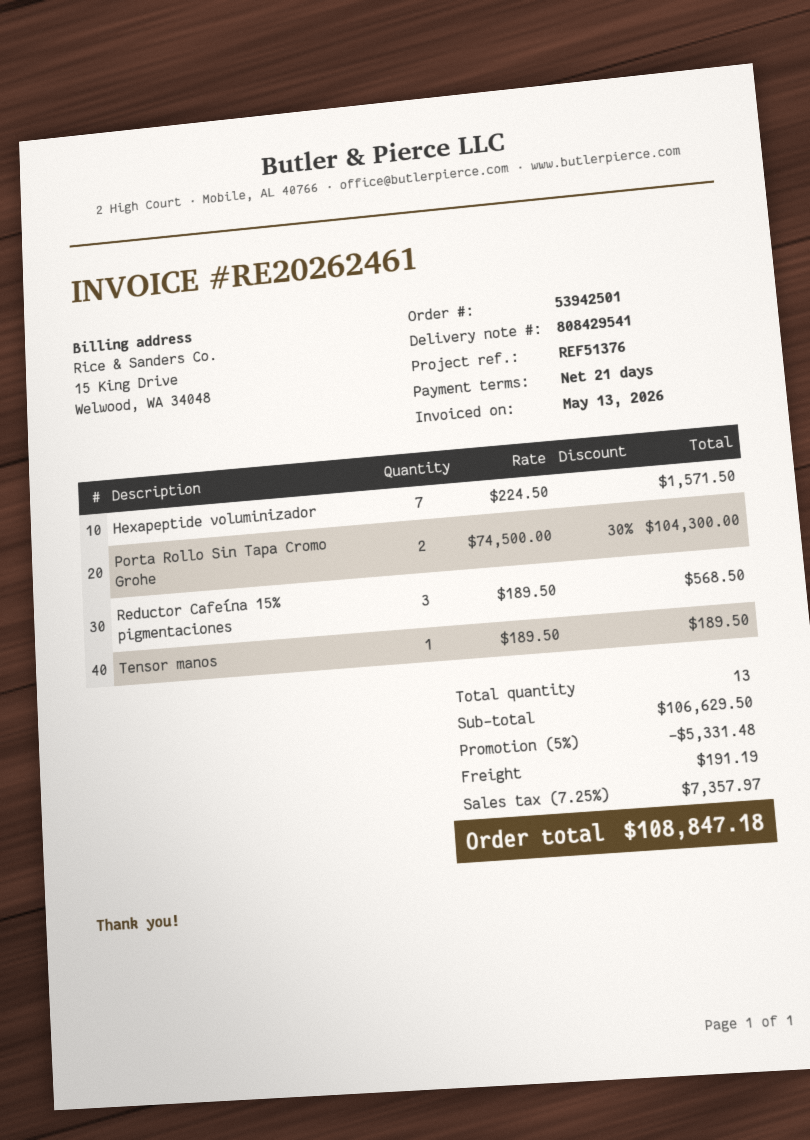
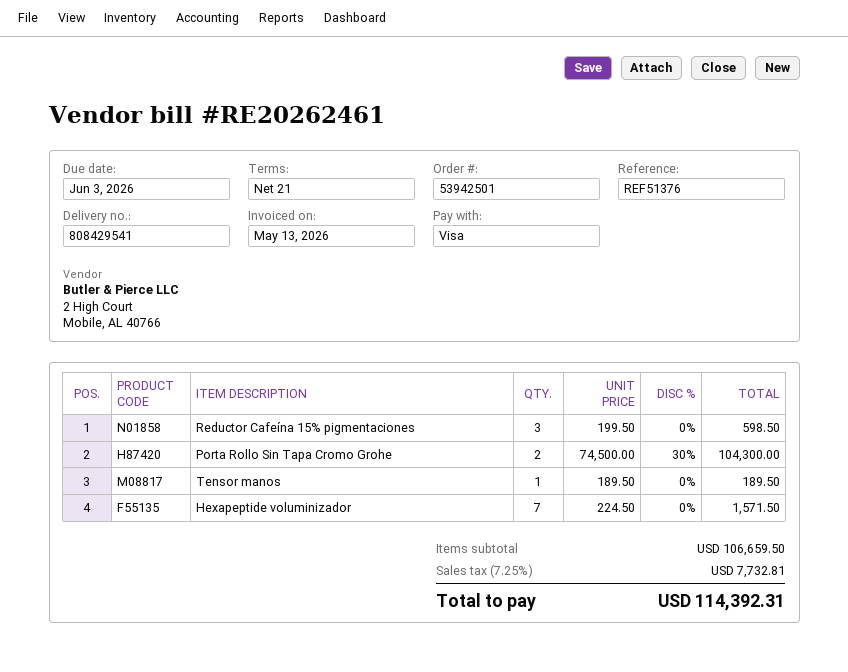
Reductor Cafeína 15% pigmentaciones: 3 x 189.50 = 568.50 -> 3 x 199.50 = 598.50
subtotal: 106629.50 -> 106659.50
discount: 5% = 5331.48 -> none
shipping: 191.19 -> none
tax: 7.25% = 7357.97 -> 7.25% = 7732.81
total: 108847.18 -> 114392.31

